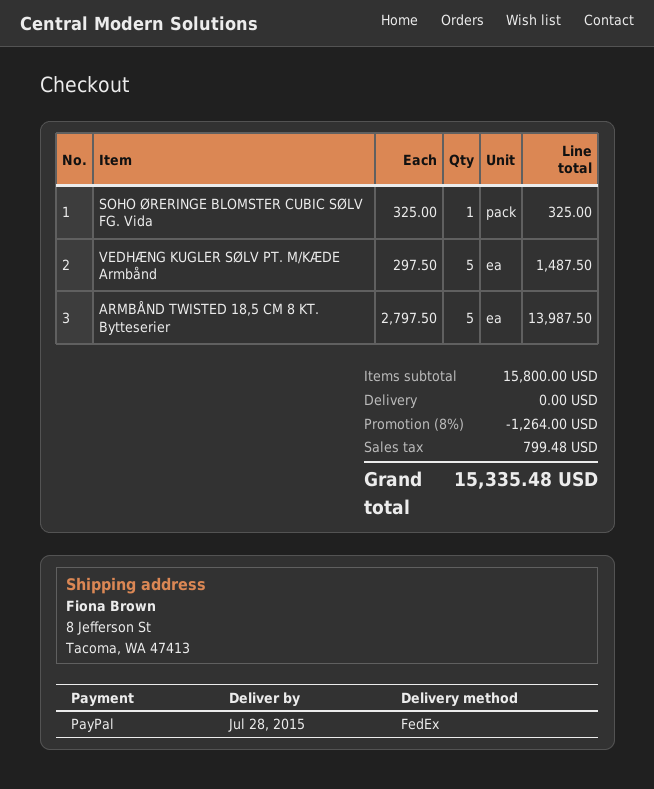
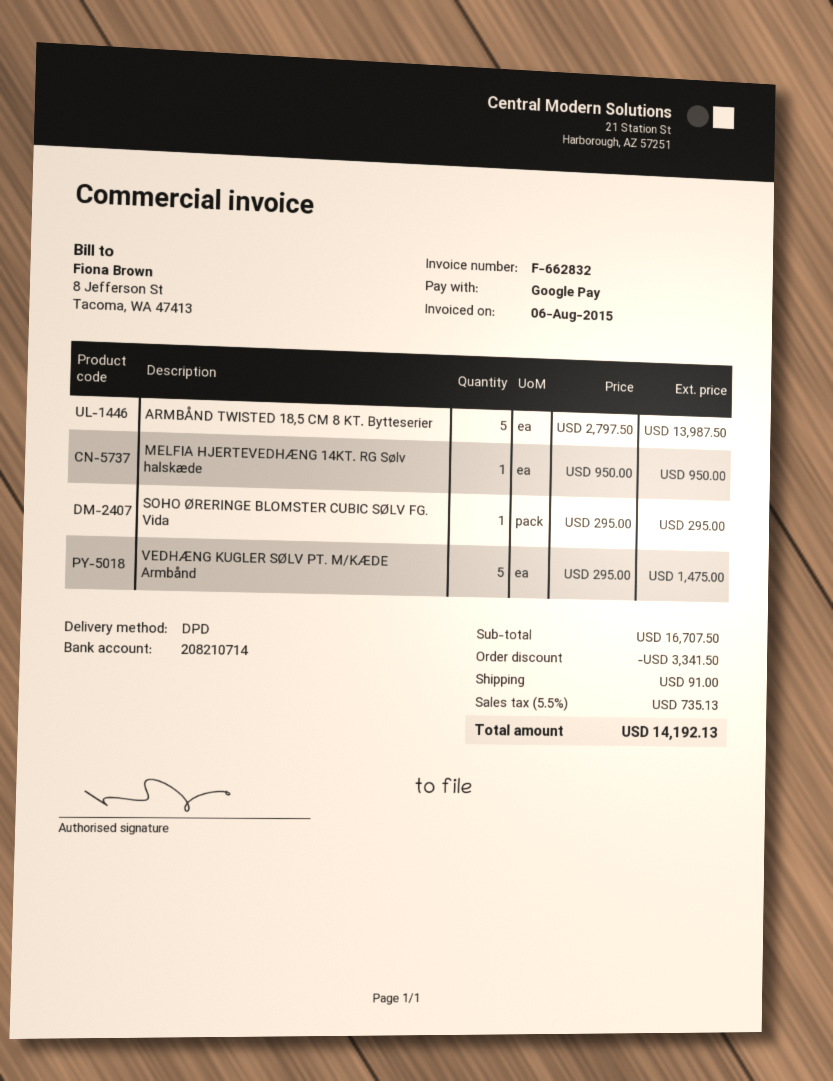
payment method: PayPal -> Google Pay
shipping method: FedEx -> DPD
SOHO ØRERINGE BLOMSTER CUBIC SØLV FG. Vida: 1 x 325.00 = 325.00 -> 1 x 295.00 = 295.00
VEDHÆNG KUGLER SØLV PT. M/KÆDE Armbånd: 5 x 297.50 = 1487.50 -> 5 x 295.00 = 1475.00
MELFIA HJERTEVEDHÆNG 14KT. RG Sølv halskæde: none -> 1 x 950.00 = 950.00
subtotal: 15800.00 -> 16707.50
discount: 1264.00 -> 3341.50
shipping: 0.00 -> 91.00
tax: 799.48 -> 735.13
total: 15335.48 -> 14192.13

